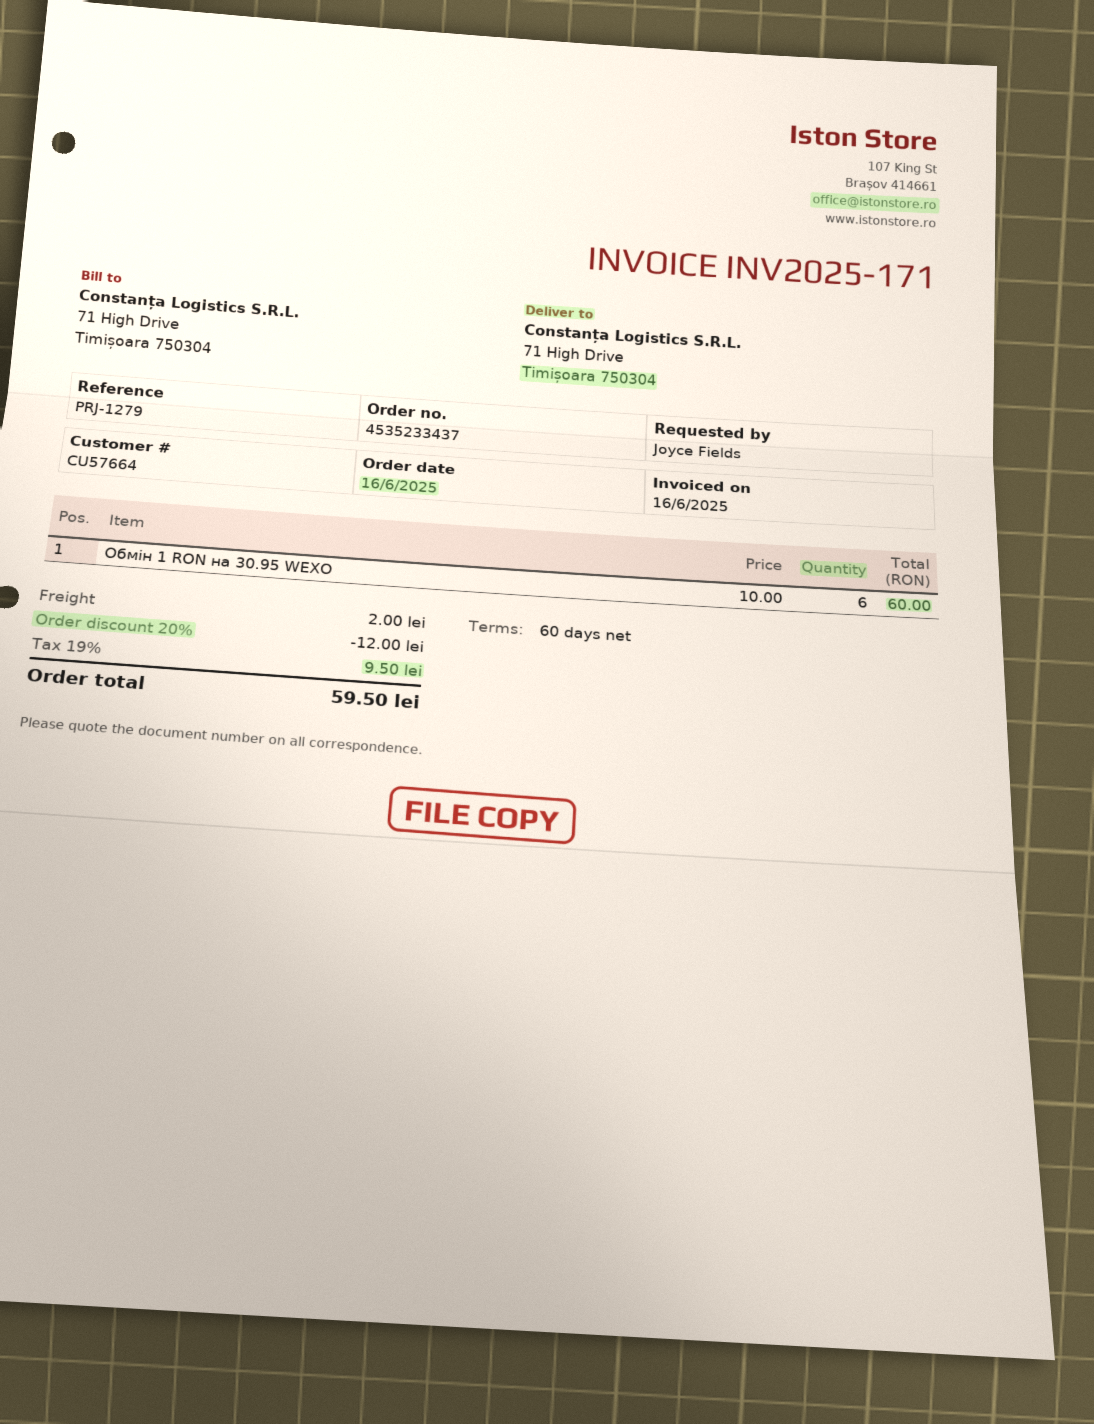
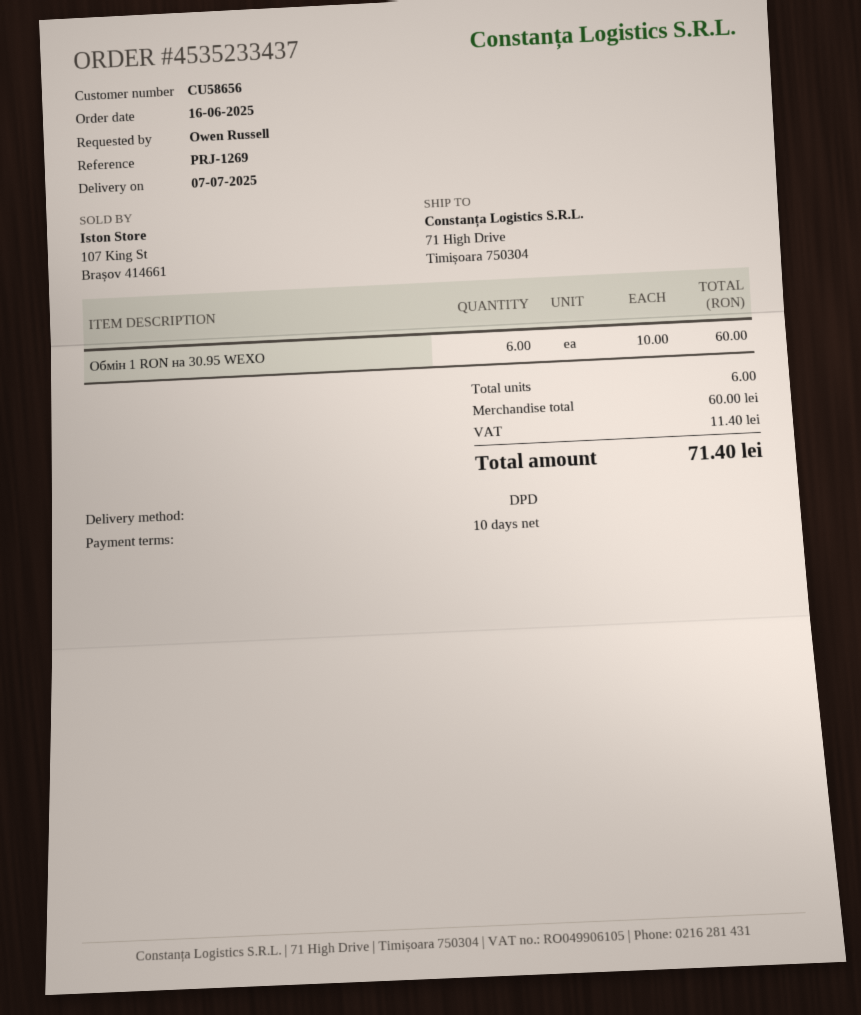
payment terms: 60 days -> 10 days
customer number: CU57664 -> CU58656
reference: PRJ-1279 -> PRJ-1269
ordered by: Joyce Fields -> Owen Russell
discount: 20% = 12.00 -> none
shipping: 2.00 -> none
tax: 9.50 -> 11.40
total: 59.50 -> 71.40

